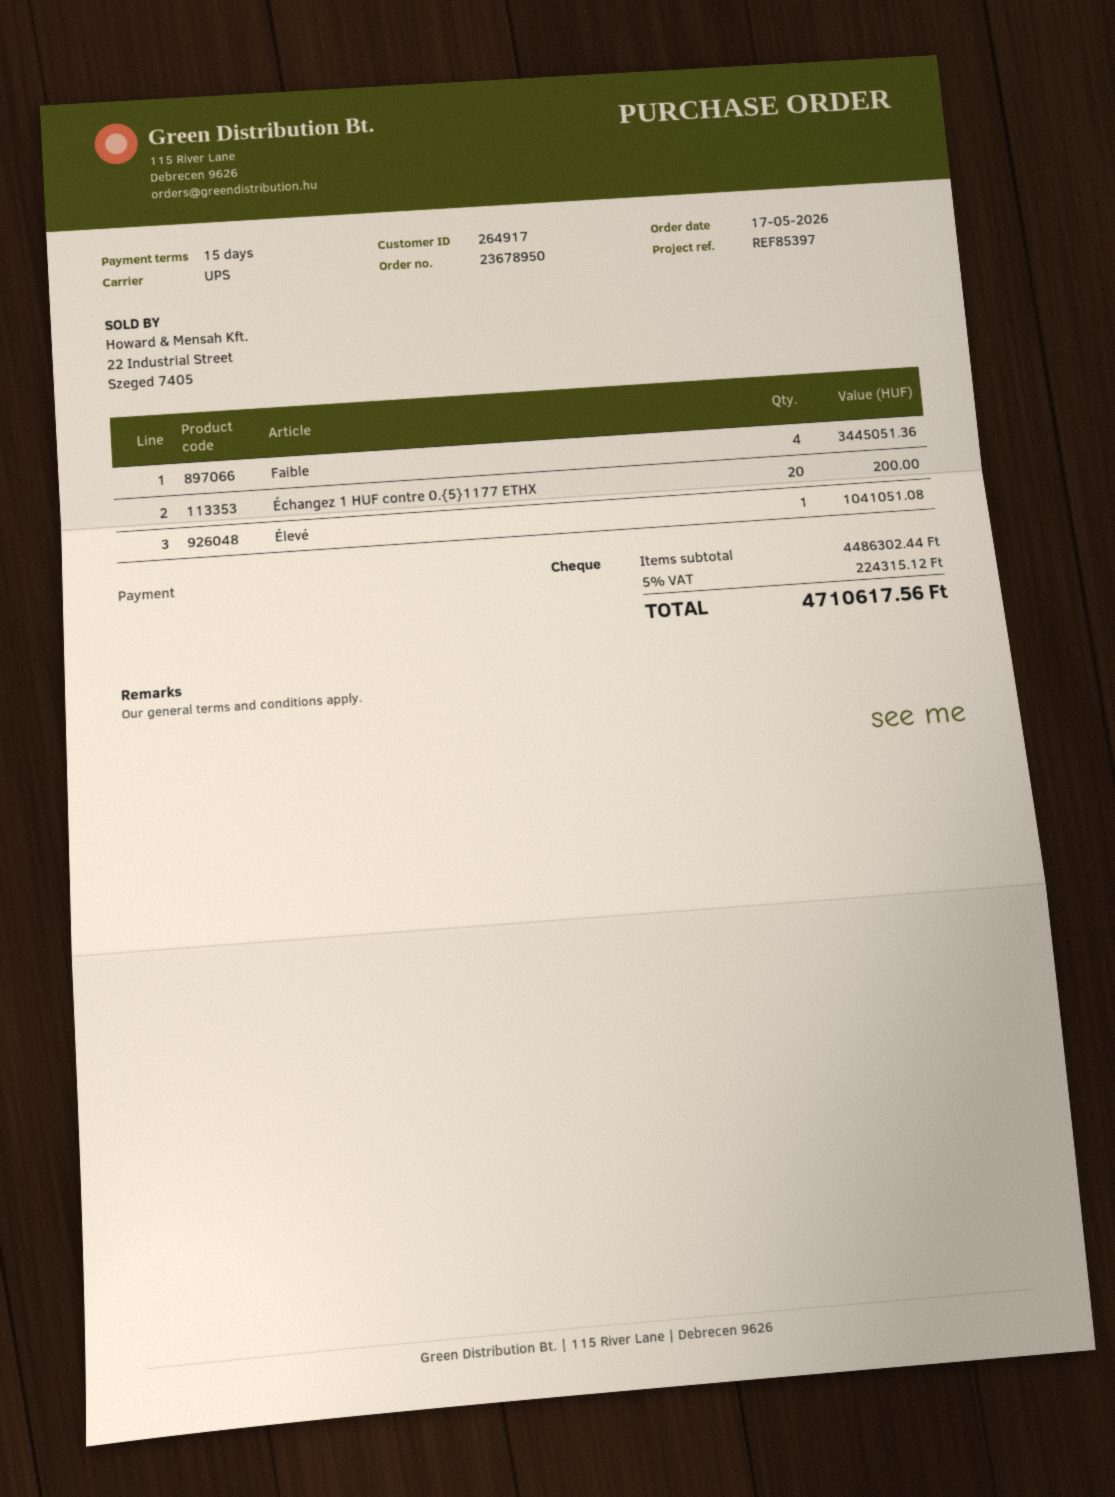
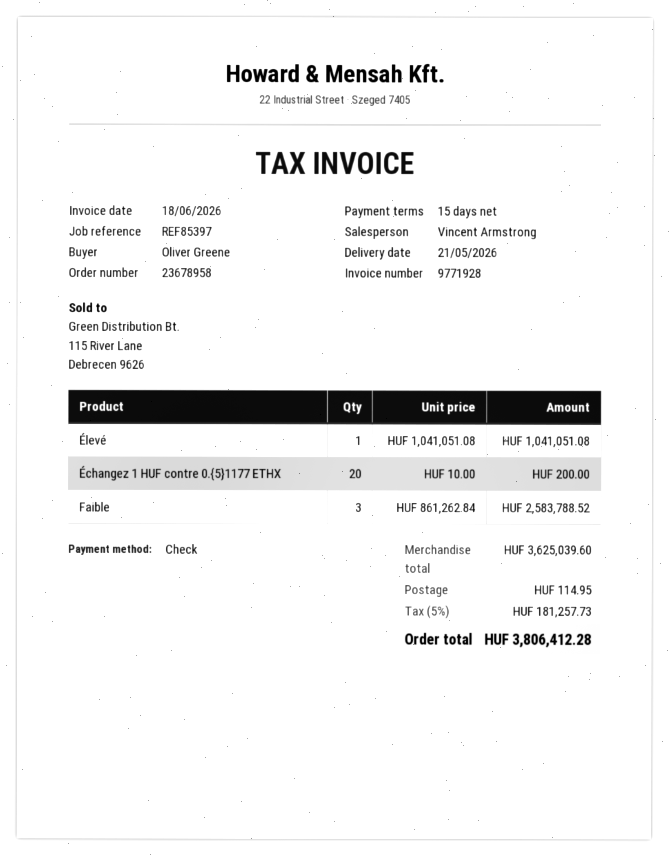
order number: 23678950 -> 23678958
Faible: 4 for 3445051.36 -> 3 for 2583788.52
subtotal: 4486302.44 -> 3625039.60
shipping: none -> 114.95
tax: 5% = 224315.12 -> 5% = 181257.73
total: 4710617.56 -> 3806412.28

